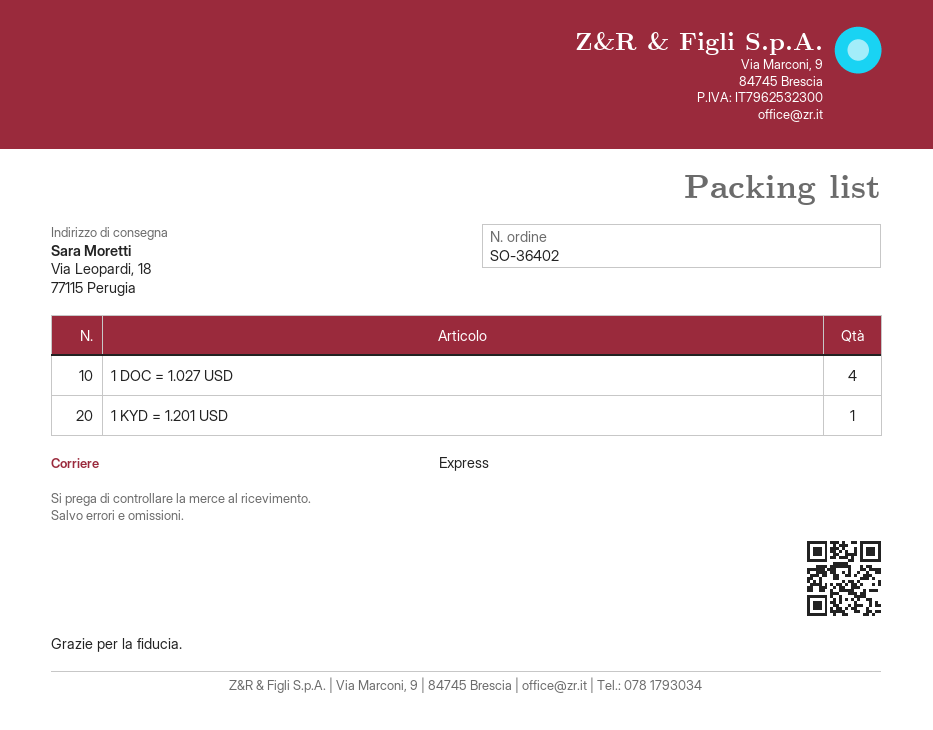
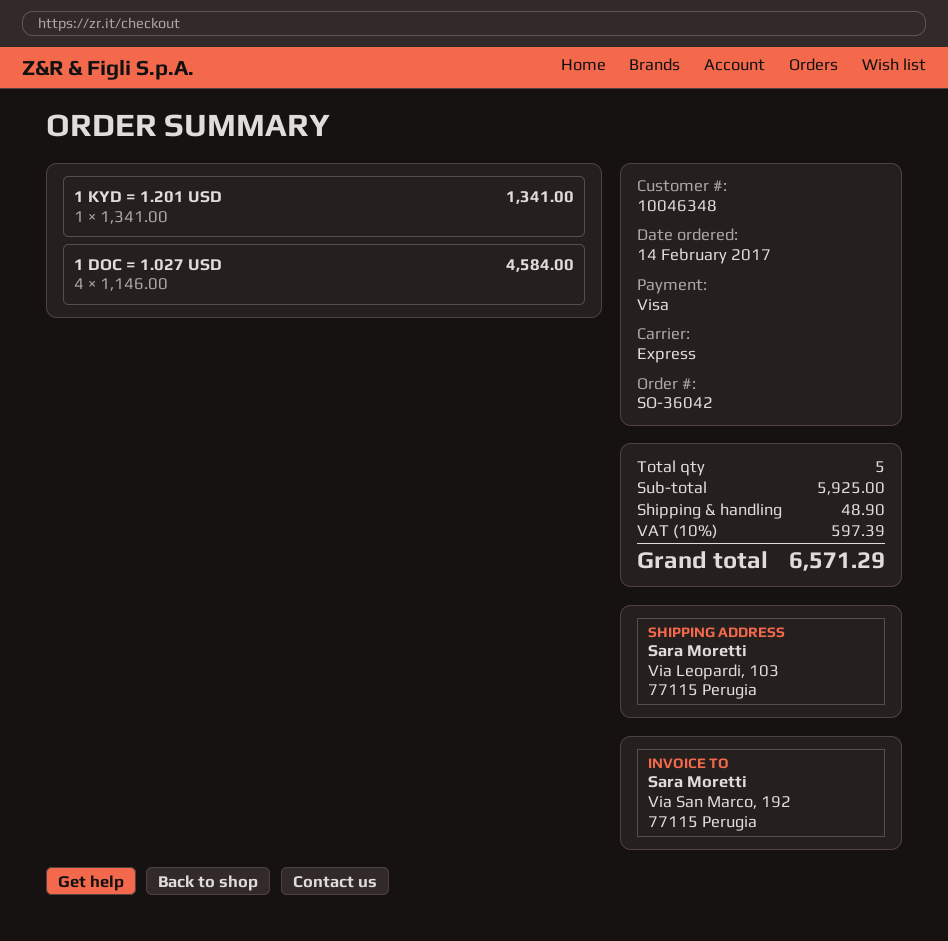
order number: SO-36402 -> SO-36042
ship to: Via Leopardi, 18, 77115 Perugia -> Via Leopardi, 103, 77115 Perugia

